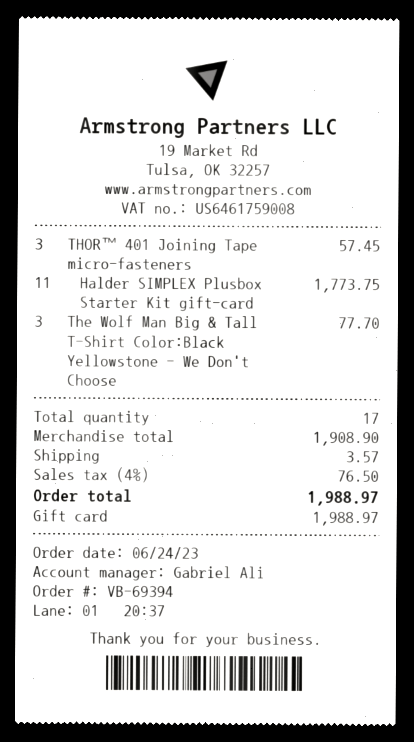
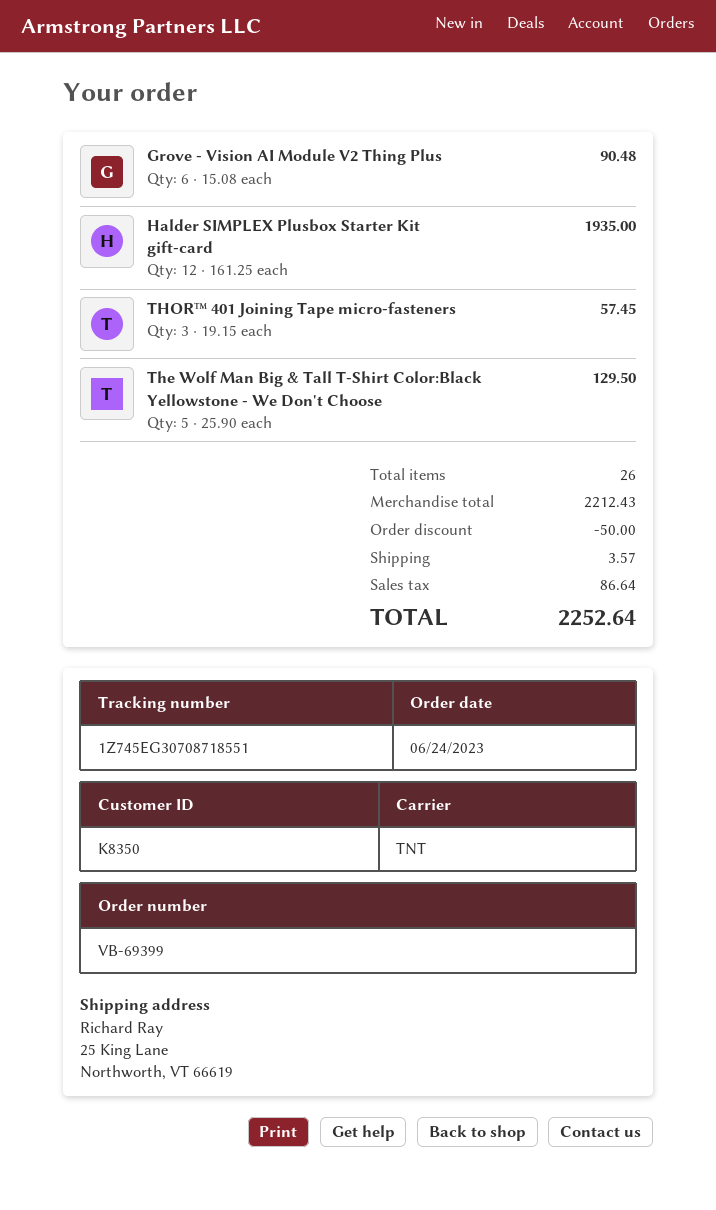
order number: VB-69394 -> VB-69399
Halder SIMPLEX Plusbox Starter Kit gift-card: 11 for 1773.75 -> 12 for 1935.00
The Wolf Man Big & Tall T-Shirt Color:Black Yellowstone - We Don't Choose: 3 for 77.70 -> 5 for 129.50
Grove - Vision AI Module V2 Thing Plus: none -> 6 for 90.48
total quantity: 17 -> 26
subtotal: 1908.90 -> 2212.43
discount: none -> 50.00
tax: 76.50 -> 86.64
total: 1988.97 -> 2252.64

